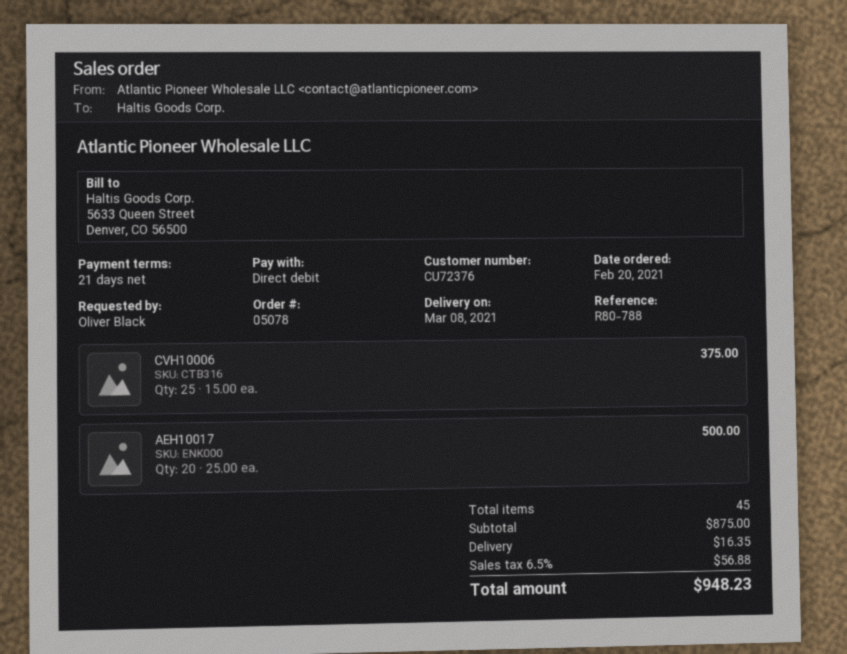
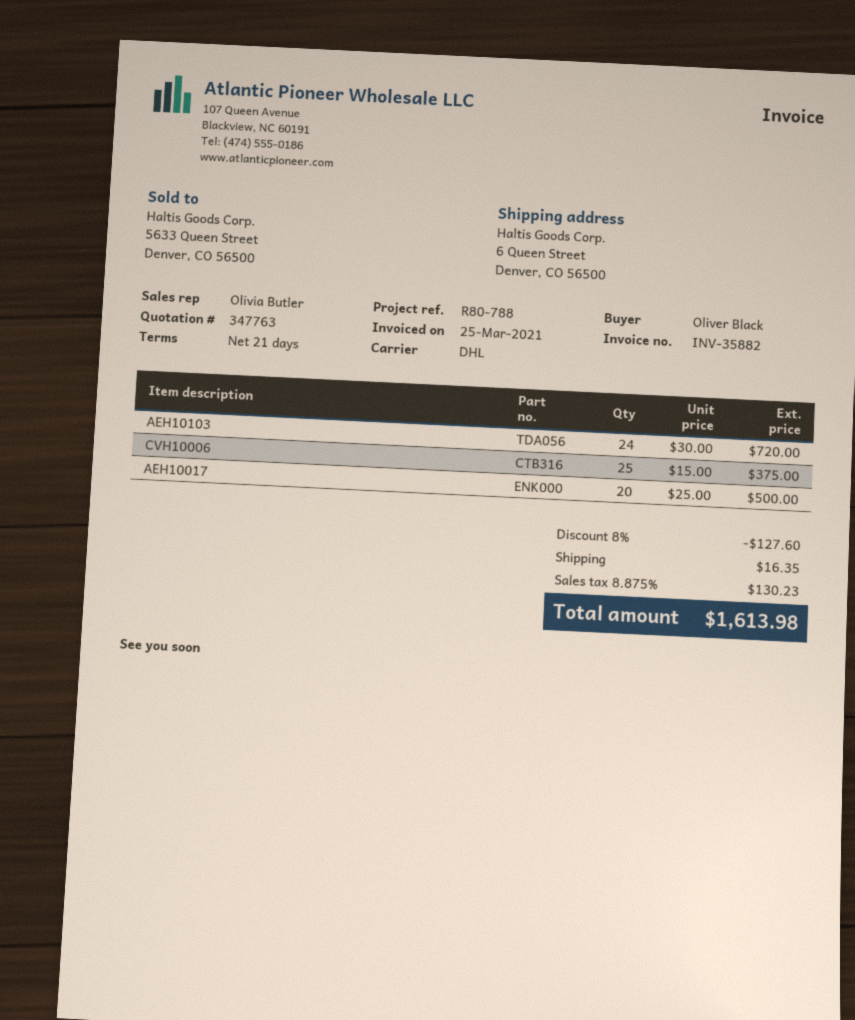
AEH10103: none -> 24 x 30.00 = 720.00
discount: none -> 8% = 127.60
tax: 6.5% = 56.88 -> 8.875% = 130.23
total: 948.23 -> 1613.98

